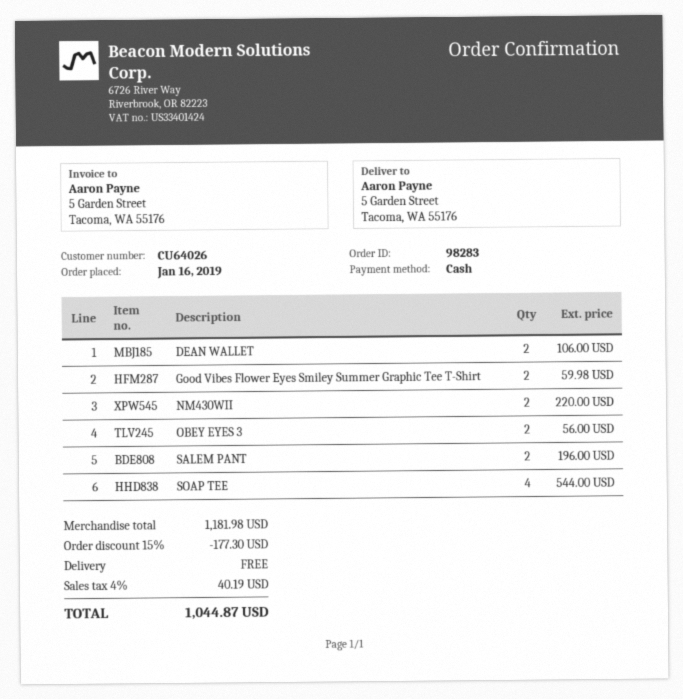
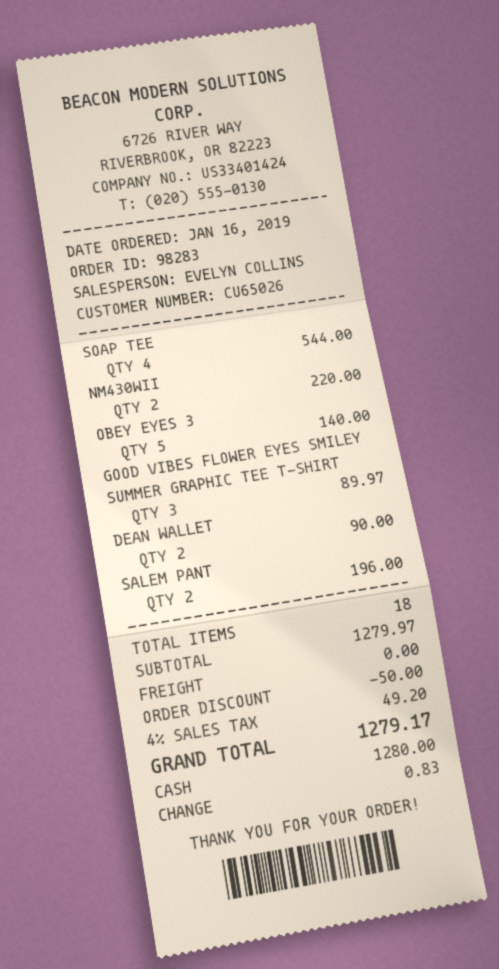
customer number: CU64026 -> CU65026
DEAN WALLET: 2 for 106.00 -> 2 for 90.00
Good Vibes Flower Eyes Smiley Summer Graphic Tee T-Shirt: 2 for 59.98 -> 3 for 89.97
OBEY EYES 3: 2 for 56.00 -> 5 for 140.00
subtotal: 1181.98 -> 1279.97
discount: 177.30 -> 50.00
tax: 4% = 40.19 -> 4% = 49.20
total: 1044.87 -> 1279.17

